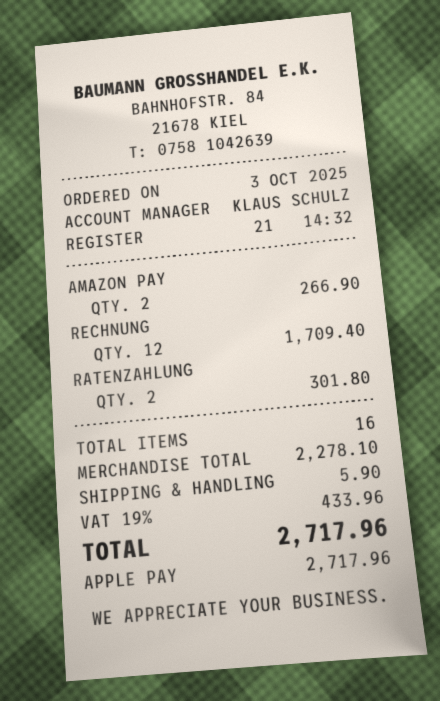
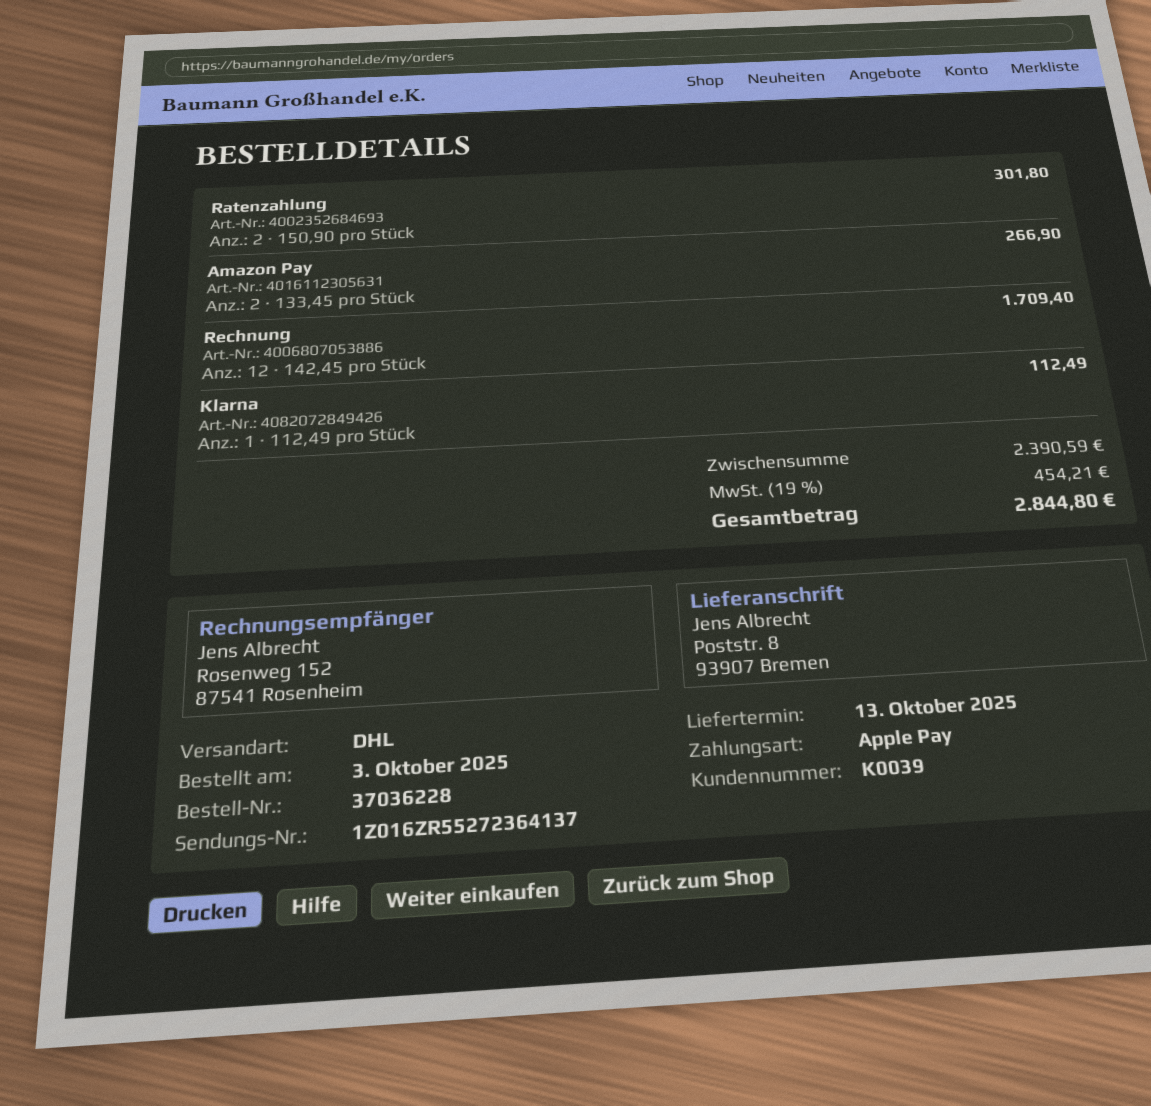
Klarna: none -> 1 for 112.49
subtotal: 2278.10 -> 2390.59
shipping: 5.90 -> none
tax: 19% = 433.96 -> 19% = 454.21
total: 2717.96 -> 2844.80

